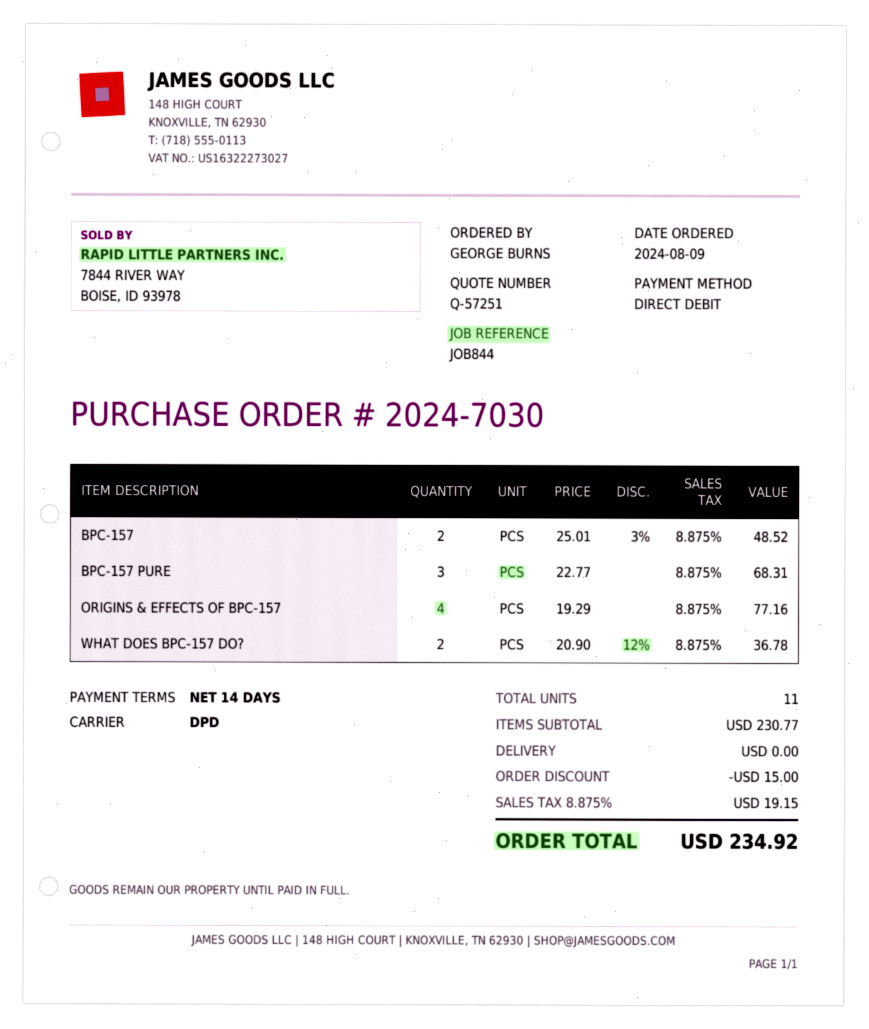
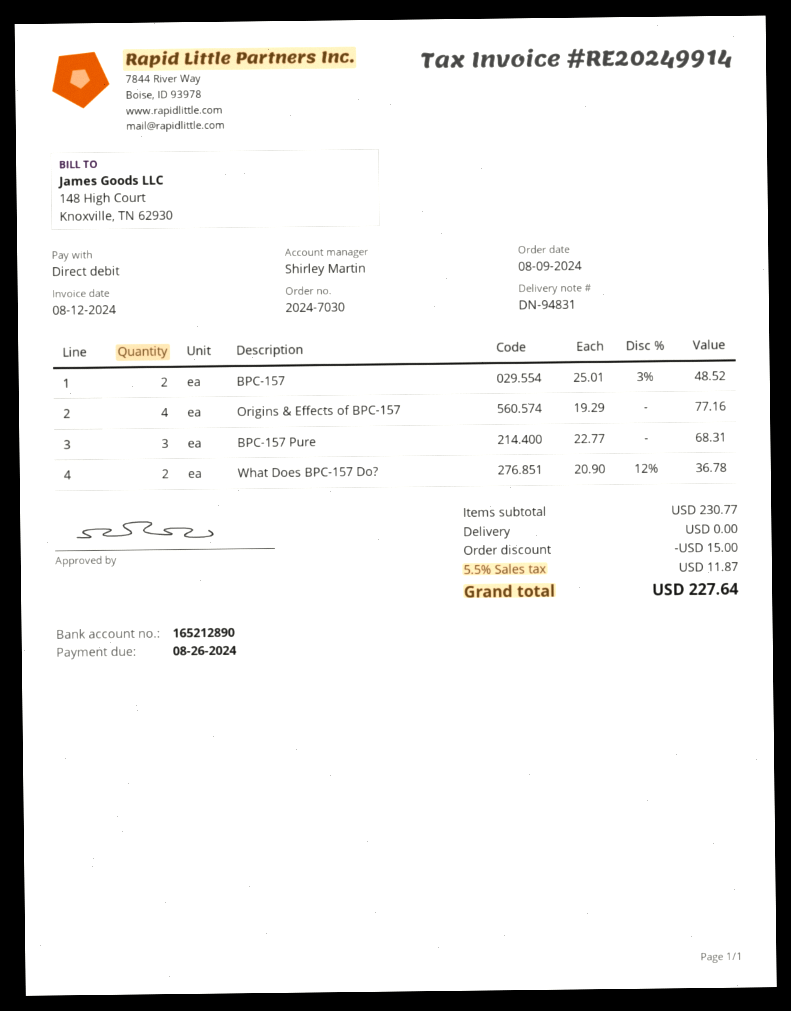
tax: 8.875% = 19.15 -> 5.5% = 11.87
total: 234.92 -> 227.64

